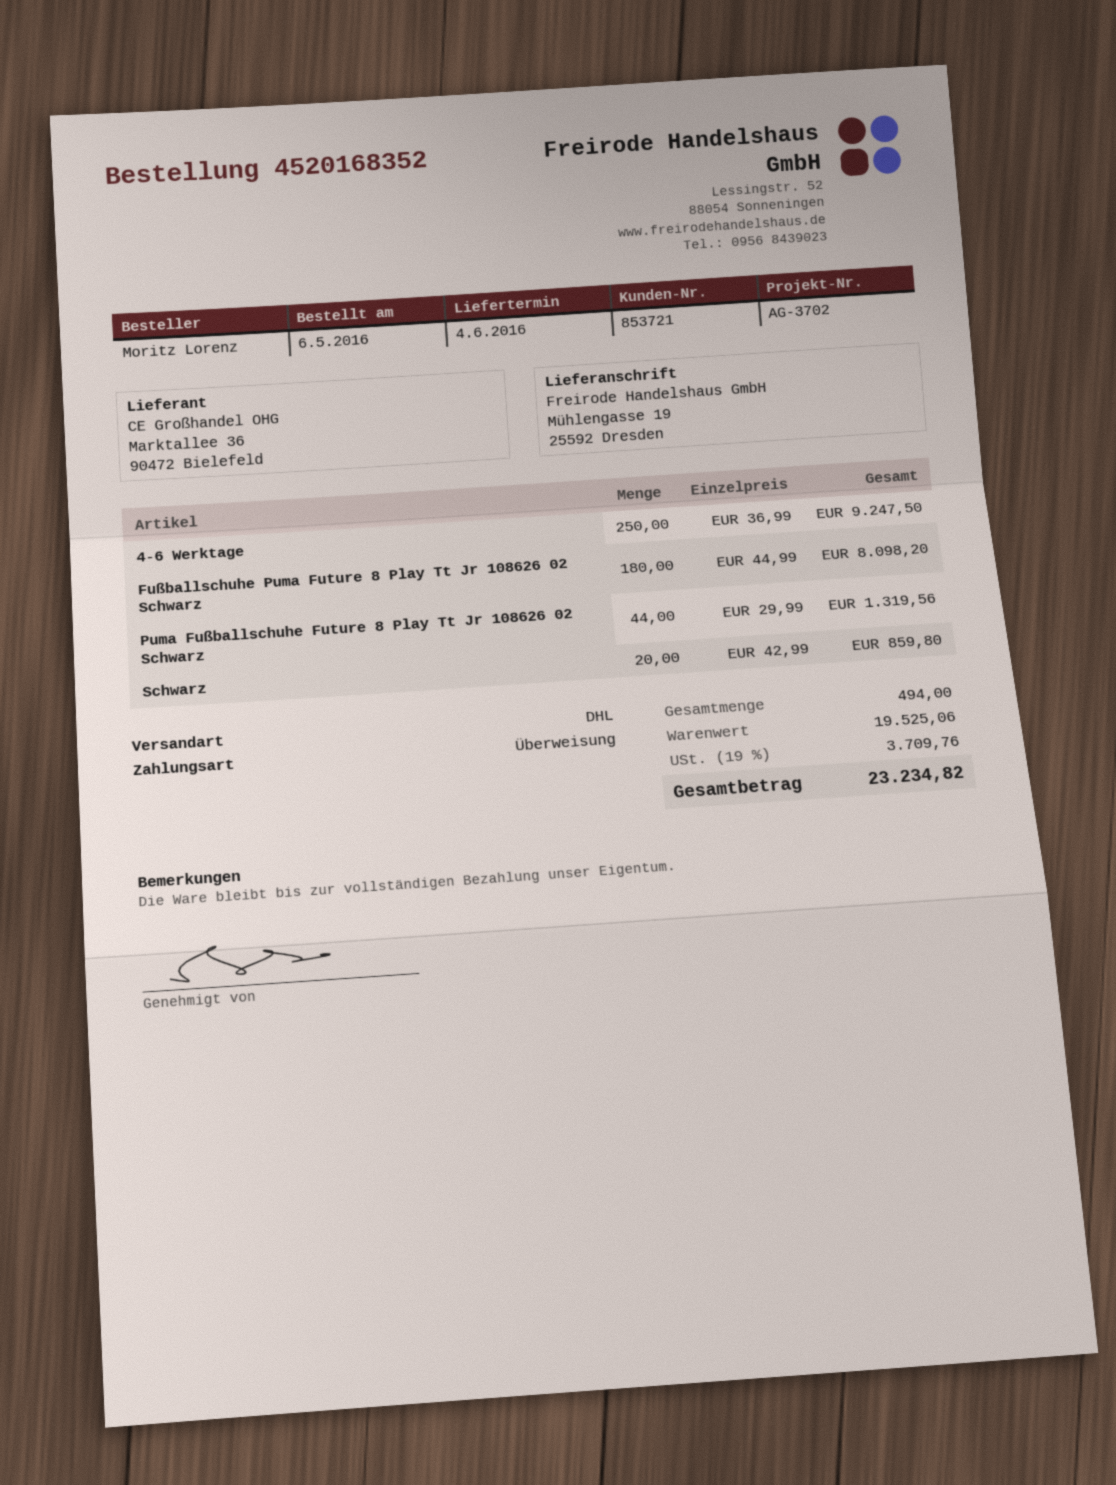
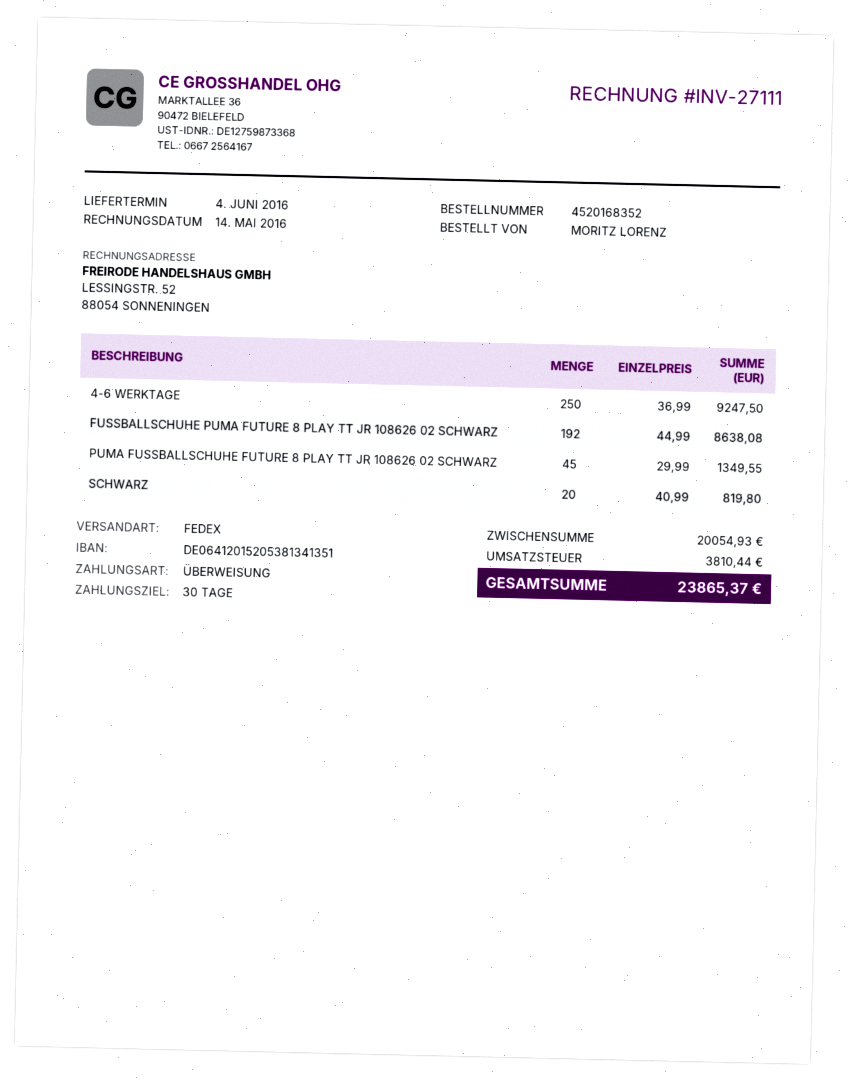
shipping method: DHL -> FedEx
Fußballschuhe Puma Future 8 Play Tt Jr 108626 02 Schwarz: 180 x 44.99 = 8098.20 -> 192 x 44.99 = 8638.08
Puma Fußballschuhe Future 8 Play Tt Jr 108626 02 Schwarz: 44 x 29.99 = 1319.56 -> 45 x 29.99 = 1349.55
Schwarz: 20 x 42.99 = 859.80 -> 20 x 40.99 = 819.80
subtotal: 19525.06 -> 20054.93
tax: 3709.76 -> 3810.44
total: 23234.82 -> 23865.37

